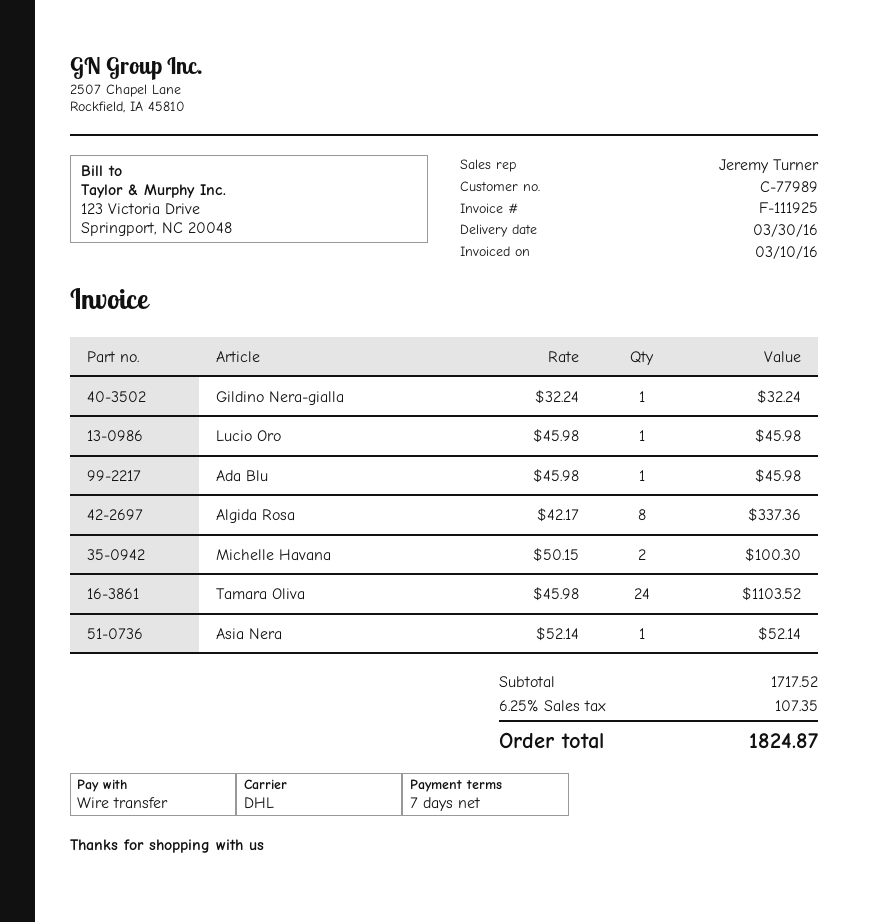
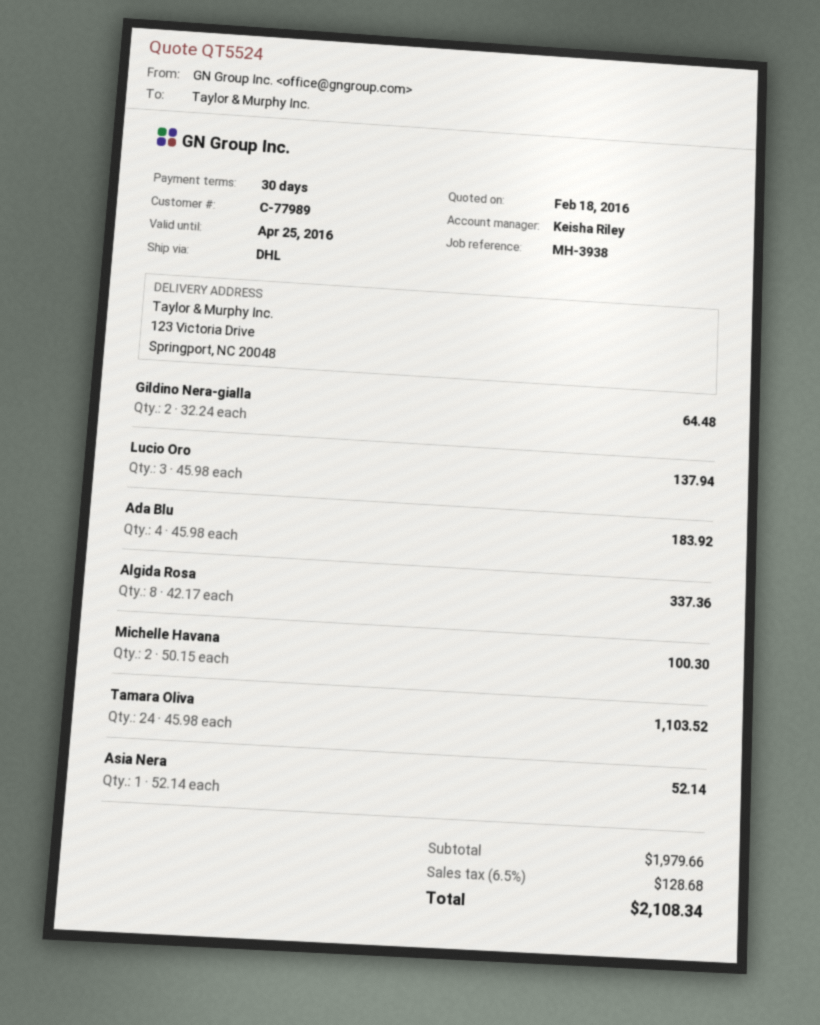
payment terms: 7 days -> 30 days
sales rep: Jeremy Turner -> Keisha Riley
Gildino Nera-gialla: 1 x 32.24 = 32.24 -> 2 x 32.24 = 64.48
Lucio Oro: 1 x 45.98 = 45.98 -> 3 x 45.98 = 137.94
Ada Blu: 1 x 45.98 = 45.98 -> 4 x 45.98 = 183.92
subtotal: 1717.52 -> 1979.66
tax: 6.25% = 107.35 -> 6.5% = 128.68
total: 1824.87 -> 2108.34

